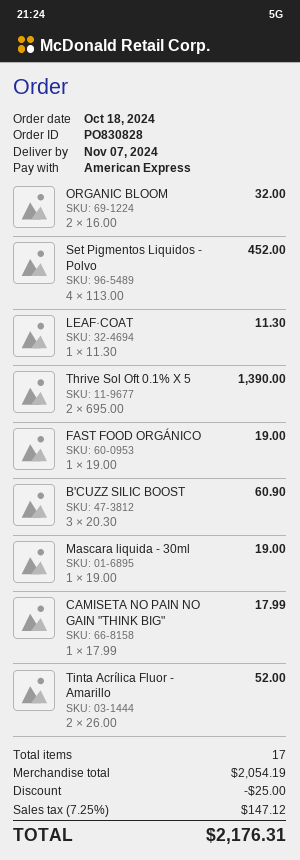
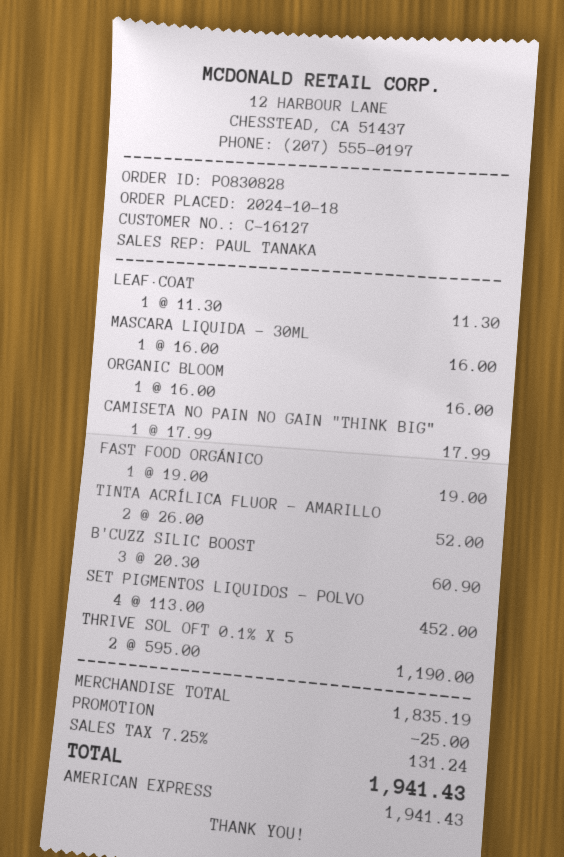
ORGANIC BLOOM: 2 x 16.00 = 32.00 -> 1 x 16.00 = 16.00
Thrive Sol Oft 0.1% X 5: 2 x 695.00 = 1390.00 -> 2 x 595.00 = 1190.00
Mascara liquida - 30ml: 1 x 19.00 = 19.00 -> 1 x 16.00 = 16.00
subtotal: 2054.19 -> 1835.19
tax: 7.25% = 147.12 -> 7.25% = 131.24
total: 2176.31 -> 1941.43

